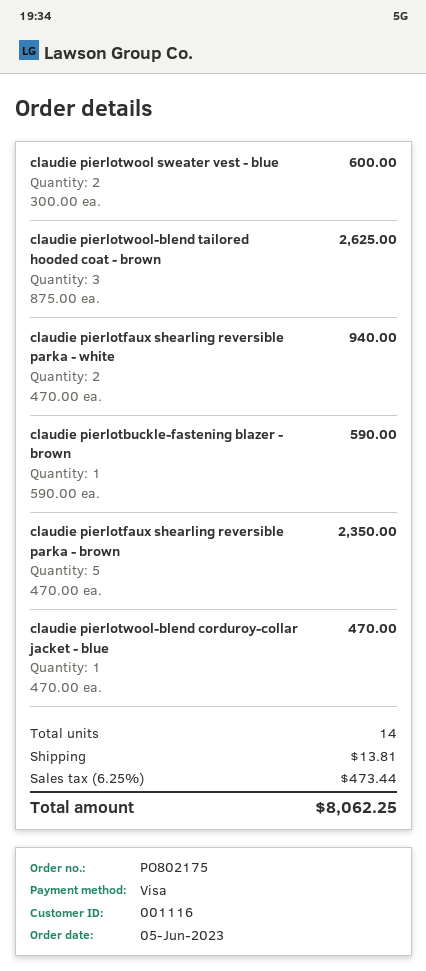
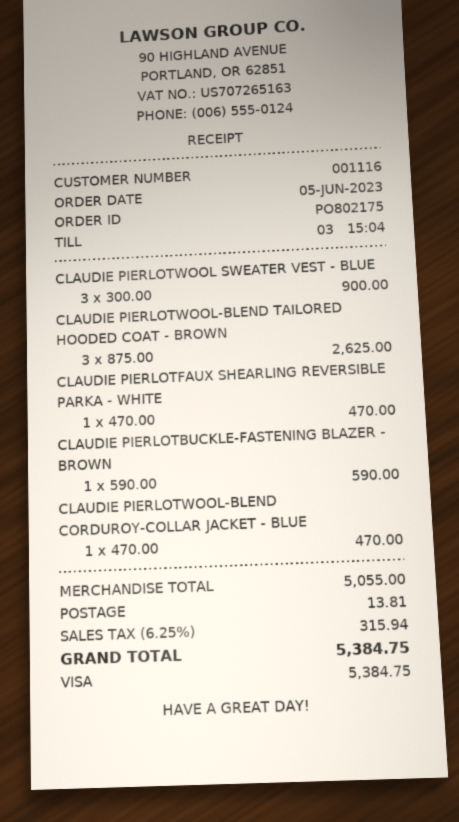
claudie pierlotwool sweater vest - blue: 2 x 300.00 = 600.00 -> 3 x 300.00 = 900.00
claudie pierlotfaux shearling reversible parka - white: 2 x 470.00 = 940.00 -> 1 x 470.00 = 470.00
claudie pierlotfaux shearling reversible parka - brown: 5 x 470.00 = 2350.00 -> none
tax: 6.25% = 473.44 -> 6.25% = 315.94
total: 8062.25 -> 5384.75

